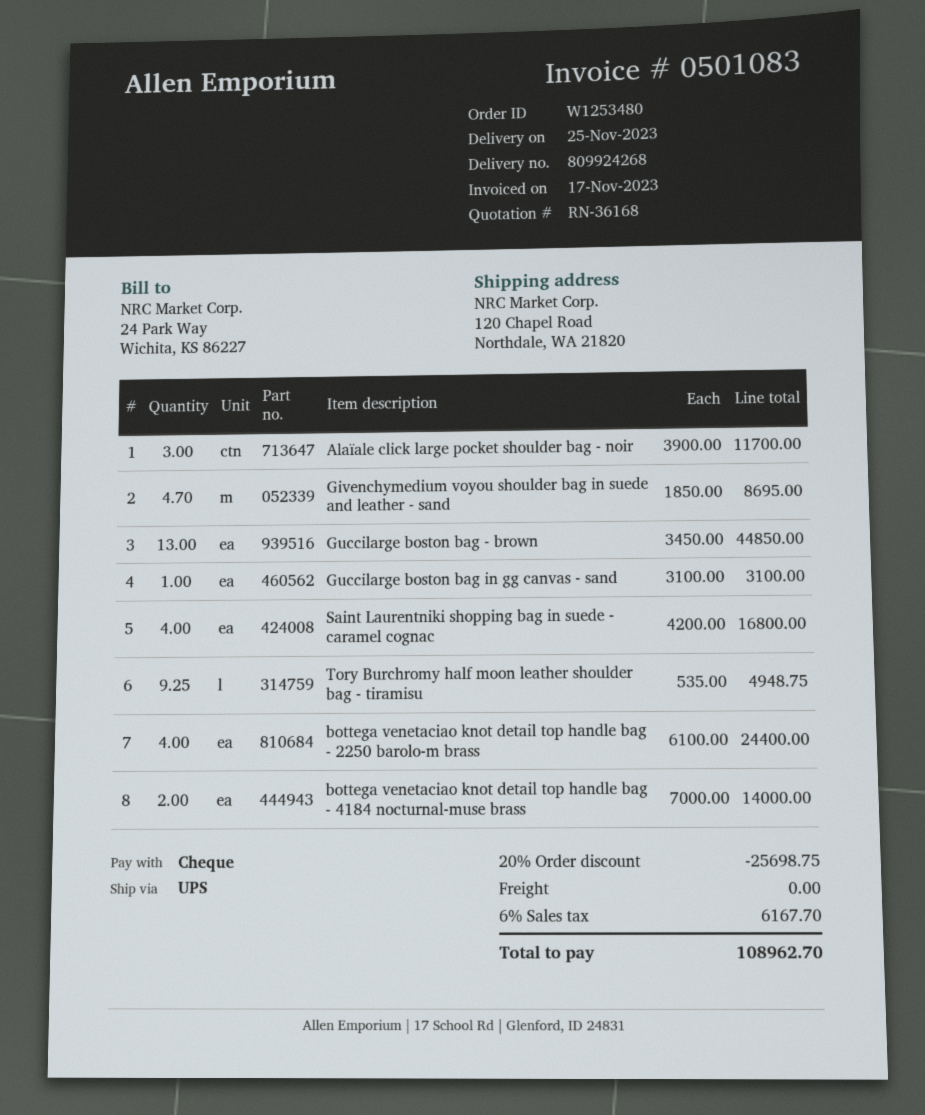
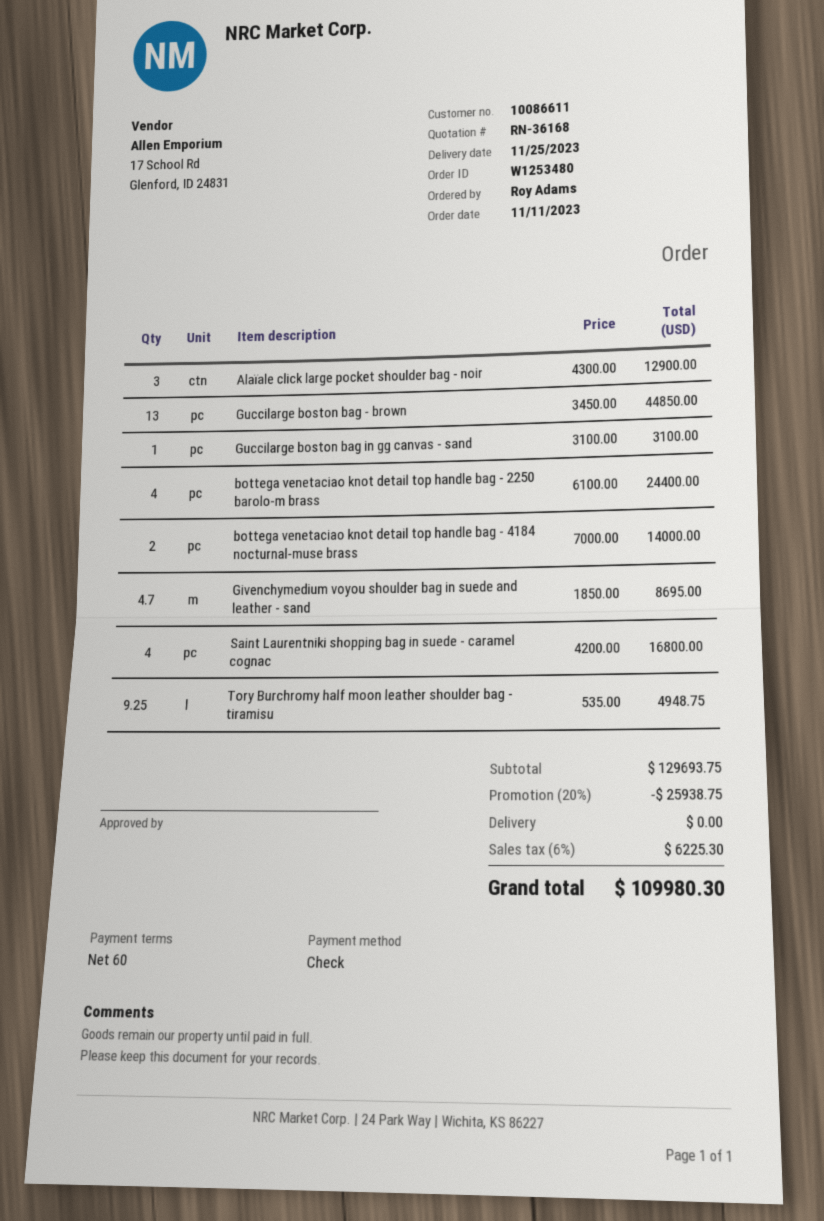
Alaïale click large pocket shoulder bag - noir: 3 x 3900.00 = 11700.00 -> 3 x 4300.00 = 12900.00
discount: 20% = 25698.75 -> 20% = 25938.75
tax: 6% = 6167.70 -> 6% = 6225.30
total: 108962.70 -> 109980.30

